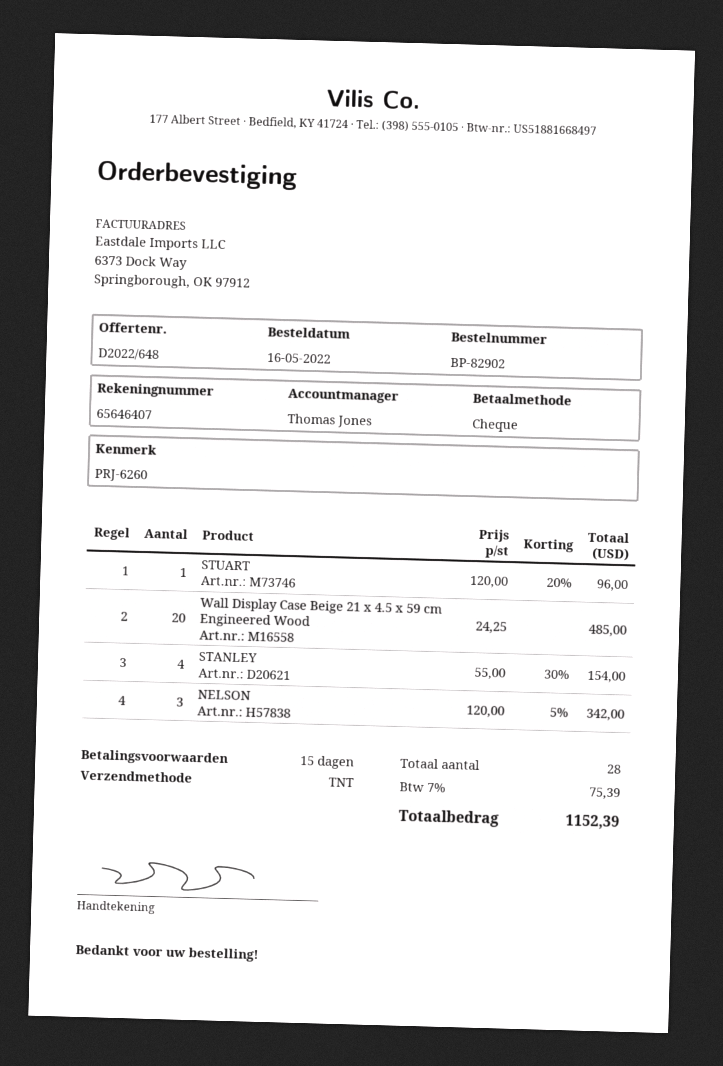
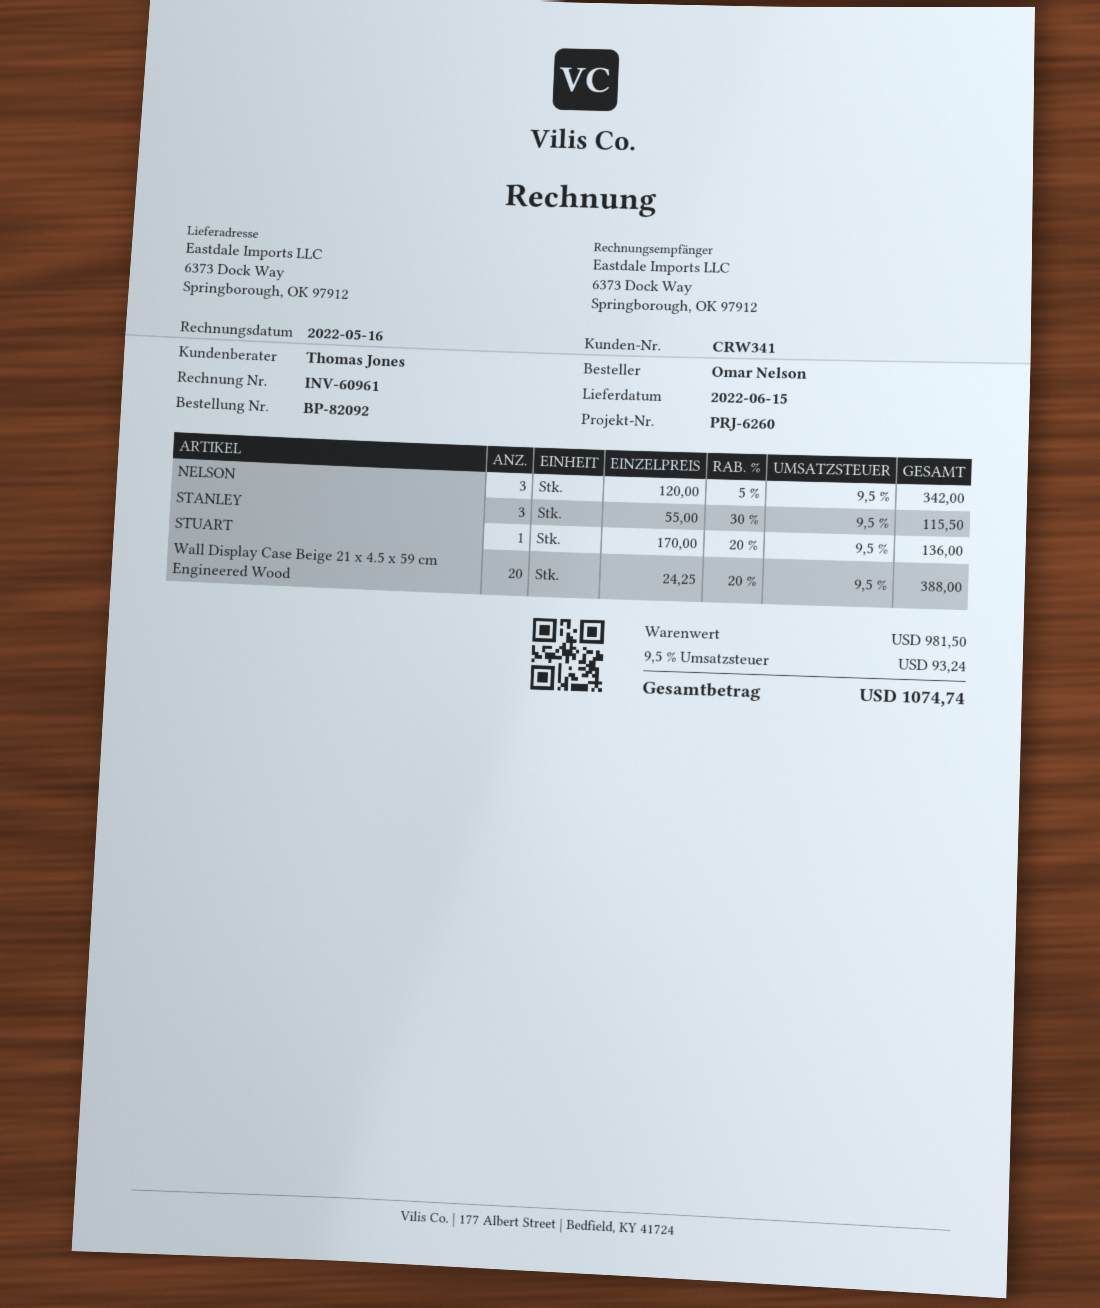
order number: BP-82902 -> BP-82092
STUART: 1 x 120.00 - 20% = 96.00 -> 1 x 170.00 - 20% = 136.00
Wall Display Case Beige 21 x 4.5 x 59 cm Engineered Wood: 20 x 24.25 = 485.00 -> 20 x 24.25 - 20% = 388.00
STANLEY: 4 x 55.00 - 30% = 154.00 -> 3 x 55.00 - 30% = 115.50
tax: 7% = 75.39 -> 9.5% = 93.24
total: 1152.39 -> 1074.74

